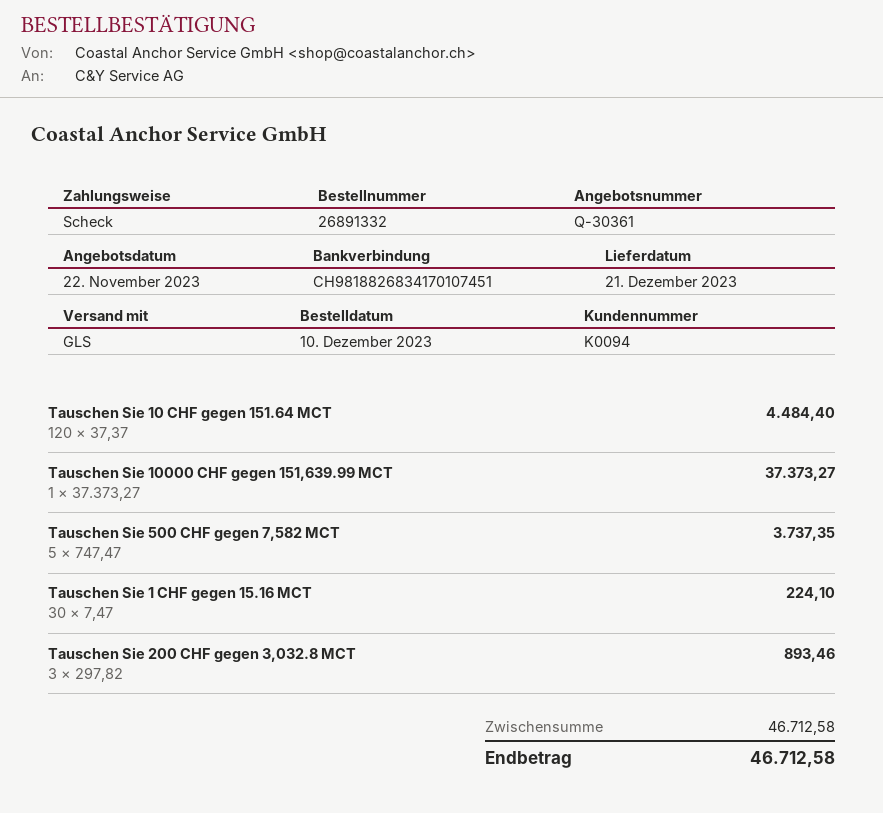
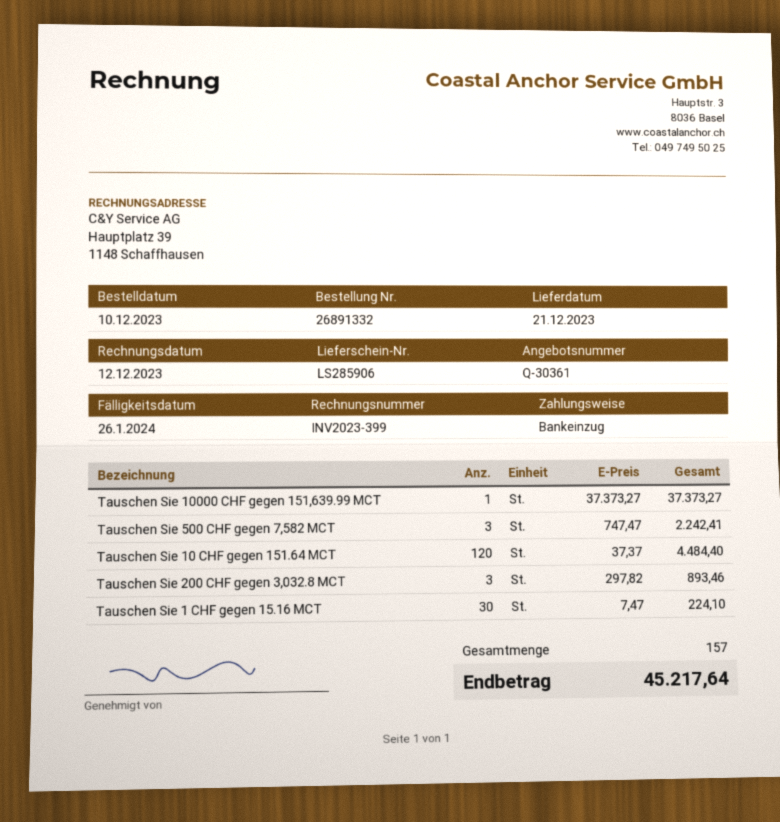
payment method: cheque -> direct debit
Tauschen Sie 500 CHF gegen 7,582 MCT: 5 x 747.47 = 3737.35 -> 3 x 747.47 = 2242.41
total: 46712.58 -> 45217.64

